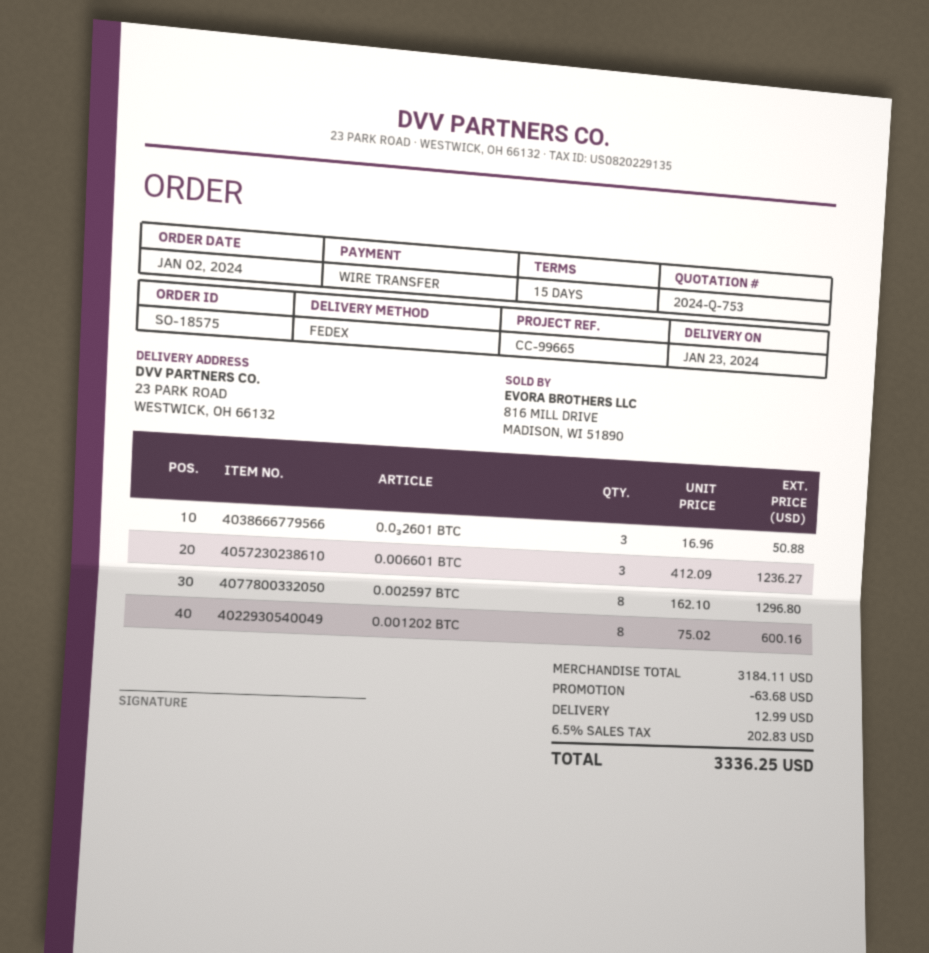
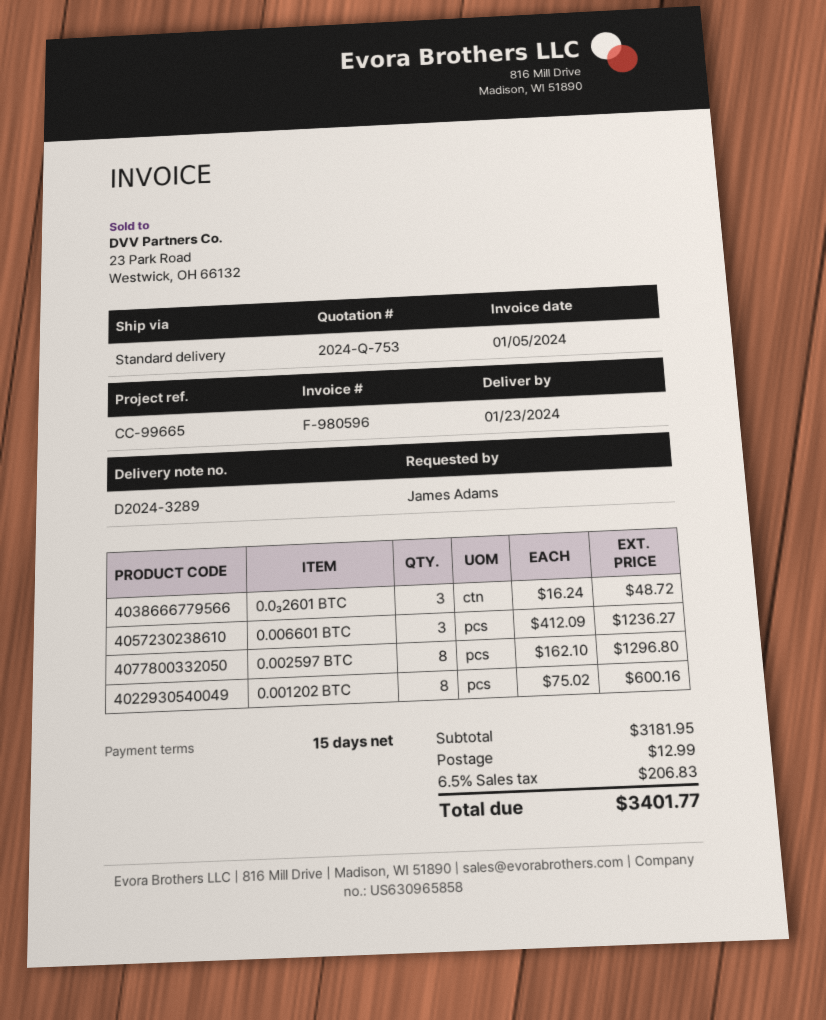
shipping method: FedEx -> standard
0.0₃2601 BTC: 3 x 16.96 = 50.88 -> 3 x 16.24 = 48.72
subtotal: 3184.11 -> 3181.95
discount: 63.68 -> none
tax: 6.5% = 202.83 -> 6.5% = 206.83
total: 3336.25 -> 3401.77

